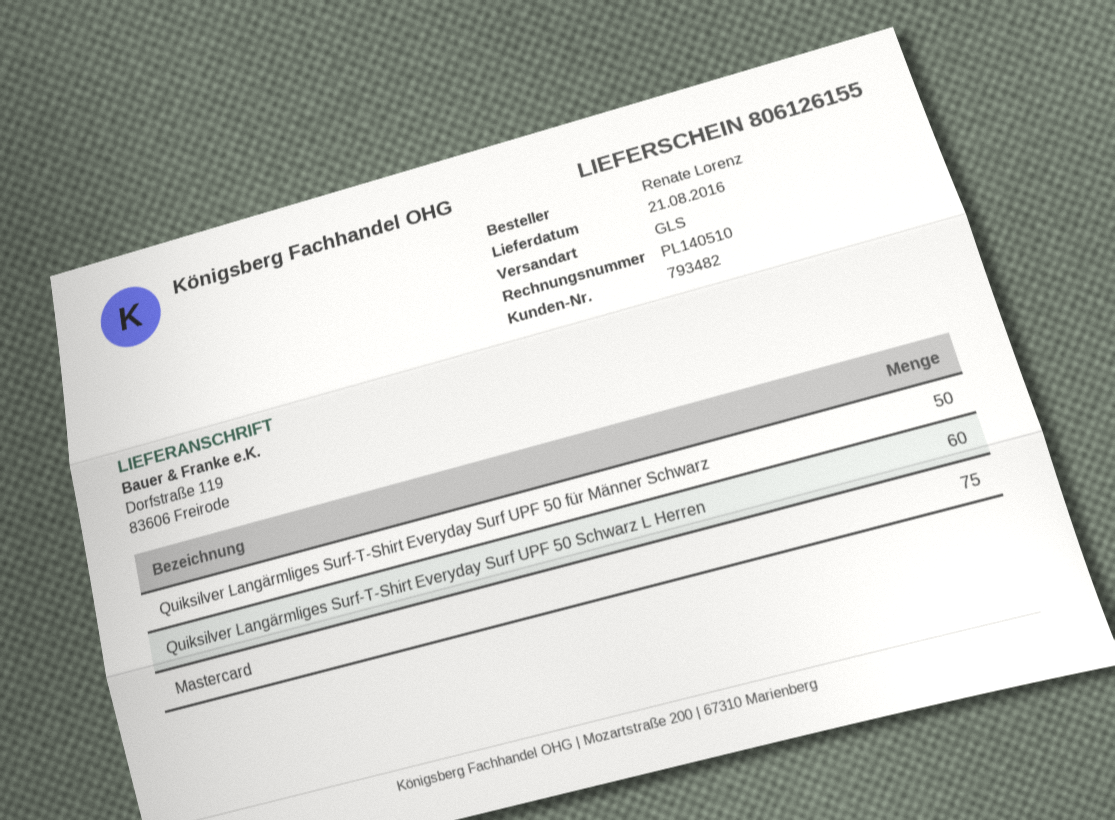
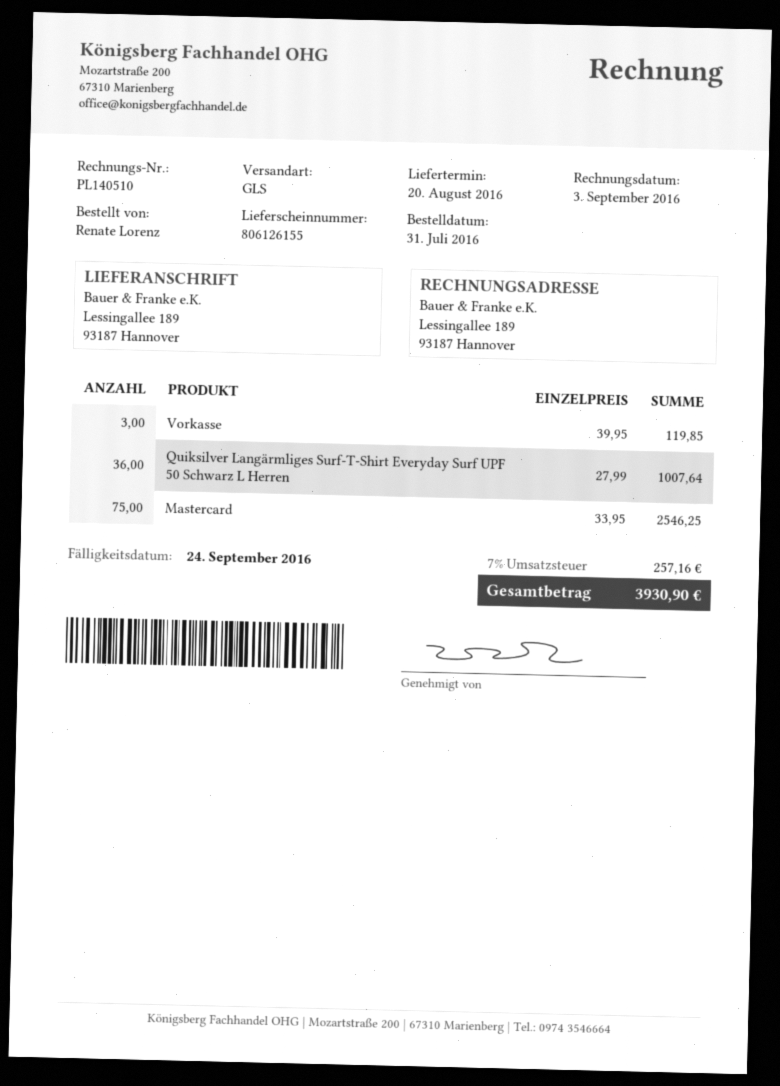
delivery date: 2016-08-21 -> 2016-08-20
ship to: Dorfstraße 119, 83606 Freirode -> Lessingallee 189, 93187 Hannover
Quiksilver Langärmliges Surf-T-Shirt Everyday Surf UPF 50 für Männer Schwarz: 50 -> none
Quiksilver Langärmliges Surf-T-Shirt Everyday Surf UPF 50 Schwarz L Herren: 60 -> 36
Vorkasse: none -> 3

